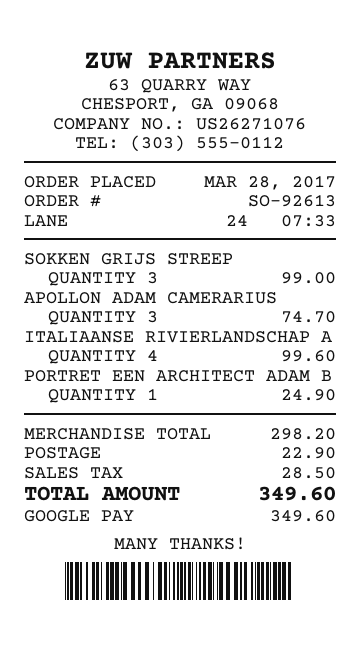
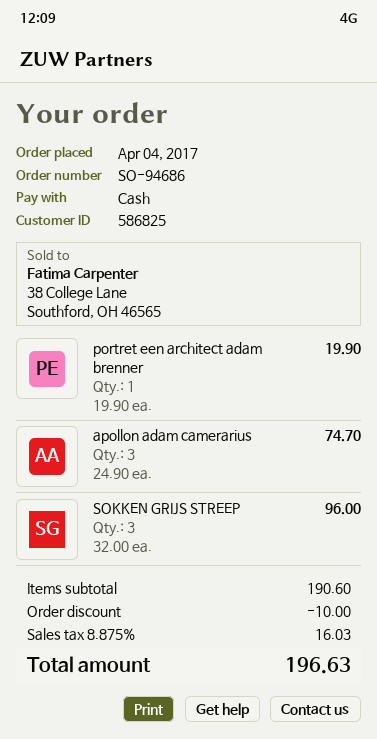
order number: SO-92613 -> SO-94686
order date: 2017-03-28 -> 2017-04-04
payment method: Google Pay -> cash
SOKKEN GRIJS STREEP: 3 for 99.00 -> 3 for 96.00
ITALIAANSE RIVIERLANDSCHAP A: 4 for 99.60 -> none
PORTRET EEN ARCHITECT ADAM B: 1 for 24.90 -> 1 for 19.90
subtotal: 298.20 -> 190.60
discount: none -> 10.00
shipping: 22.90 -> none
tax: 28.50 -> 16.03
total: 349.60 -> 196.63

